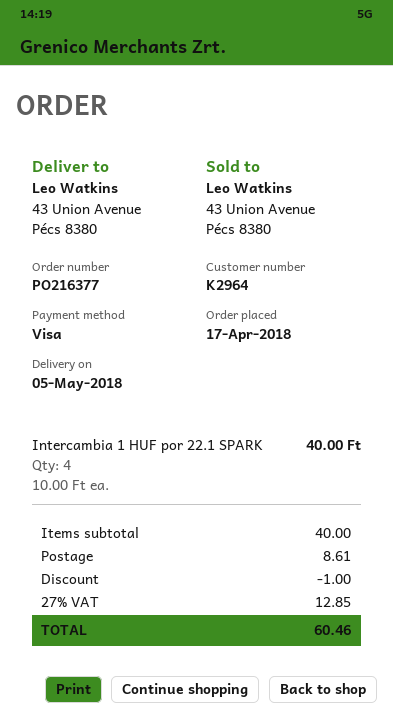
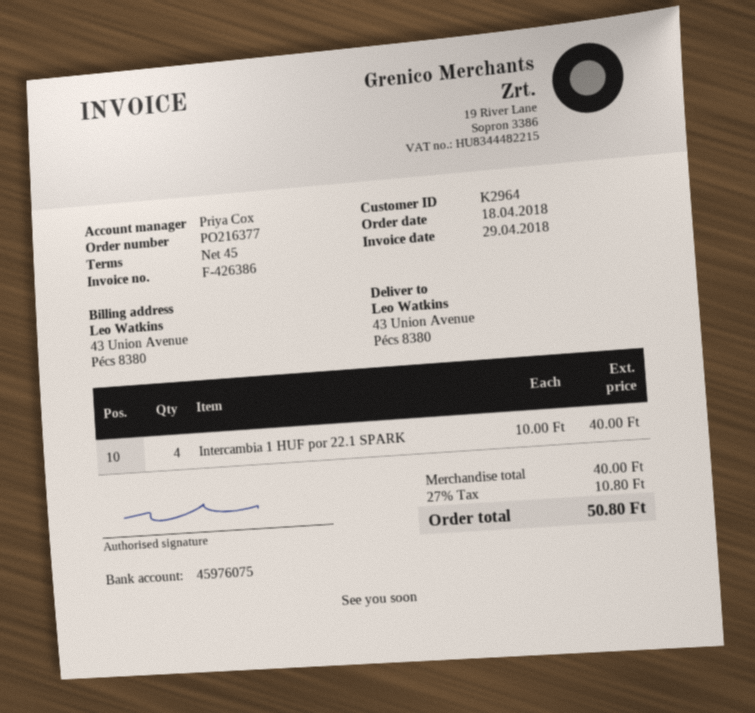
order date: 2018-04-17 -> 2018-04-18
discount: 1.00 -> none
shipping: 8.61 -> none
tax: 27% = 12.85 -> 27% = 10.80
total: 60.46 -> 50.80

